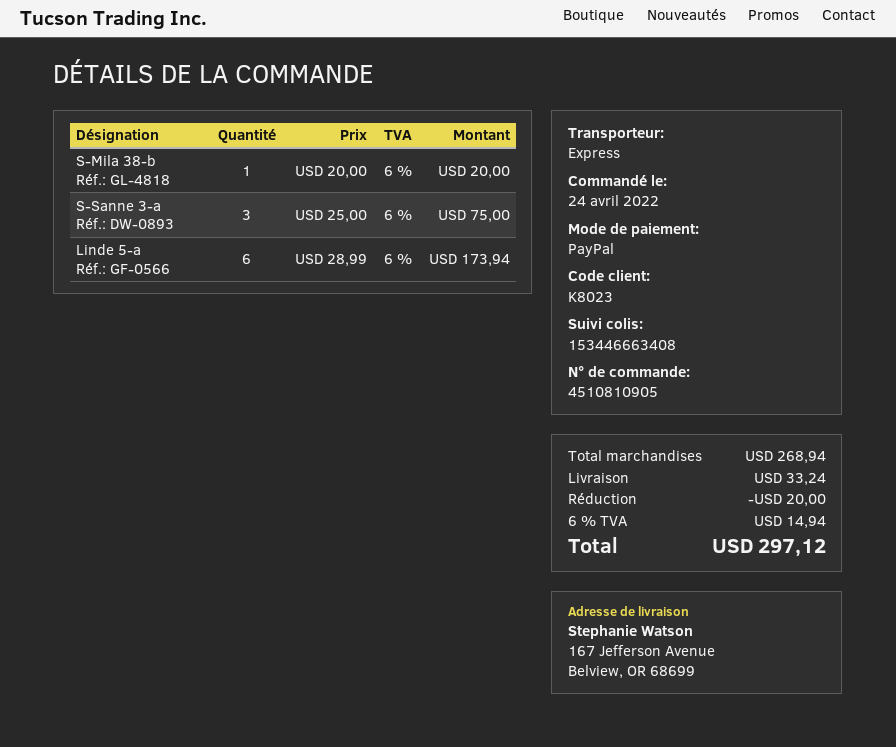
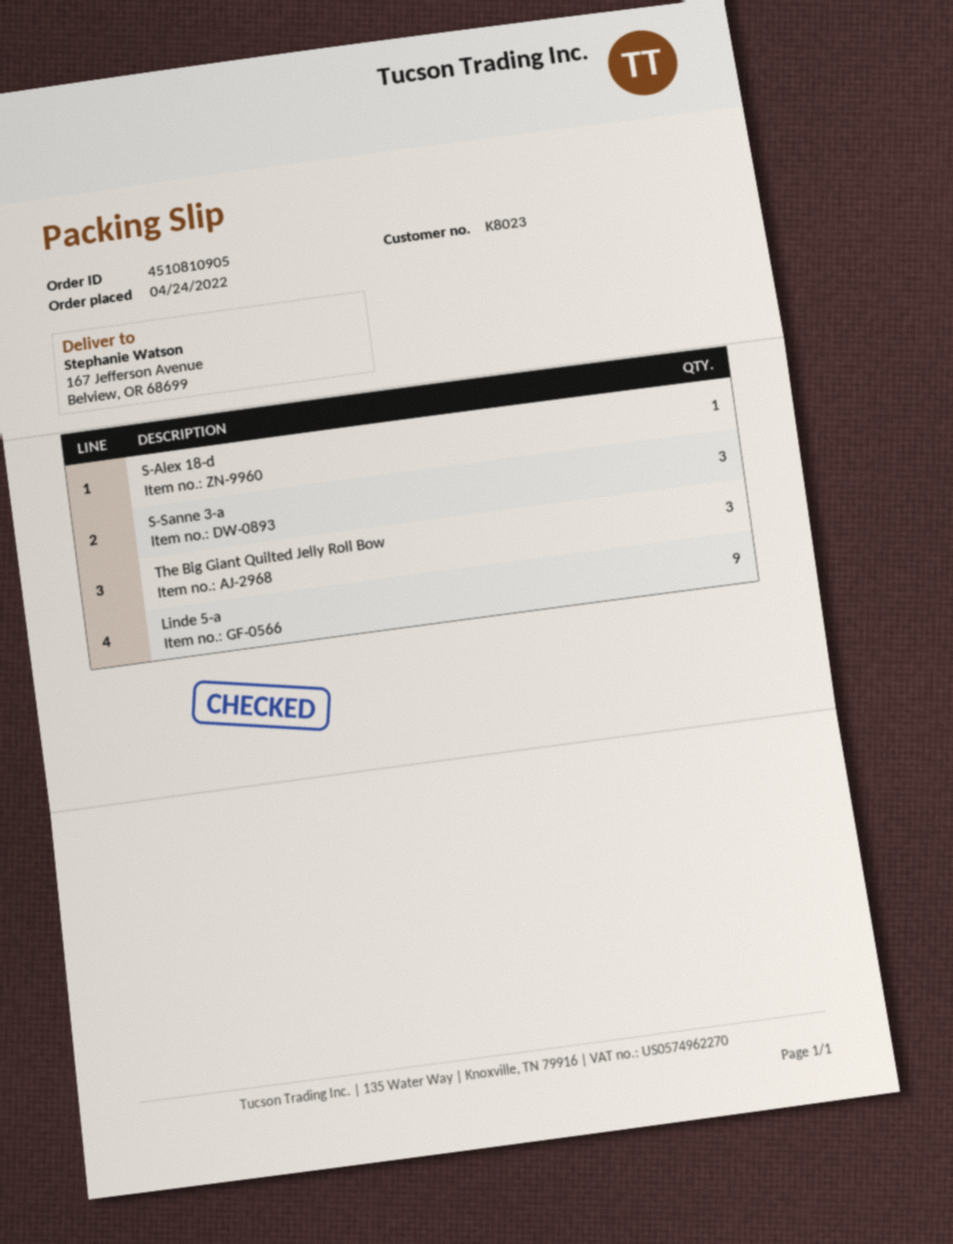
S-Mila 38-b: 1 -> none
Linde 5-a: 6 -> 9
S-Alex 18-d: none -> 1
The Big Giant Quilted Jelly Roll Bow: none -> 3

